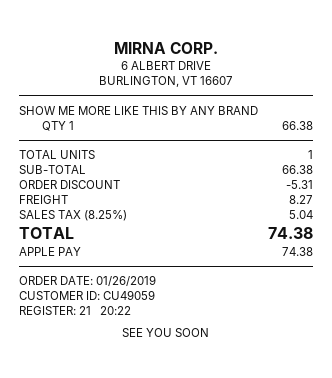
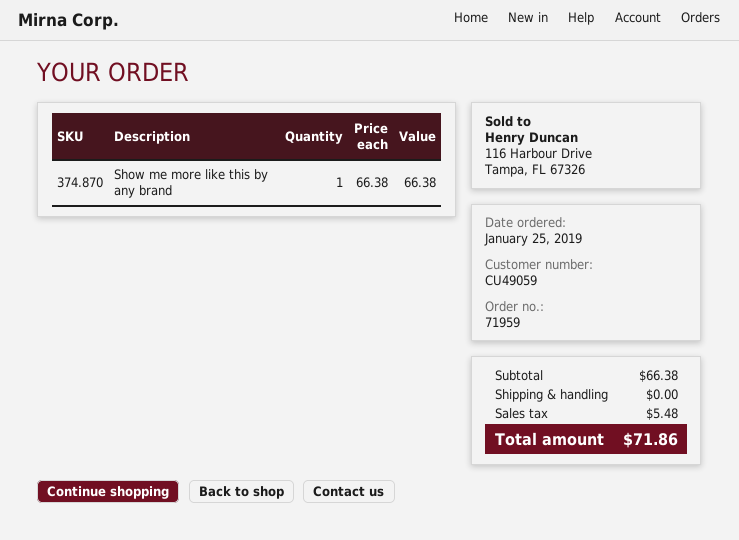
order date: 2019-01-26 -> 2019-01-25
discount: 5.31 -> none
shipping: 8.27 -> 0.00
tax: 5.04 -> 5.48
total: 74.38 -> 71.86

